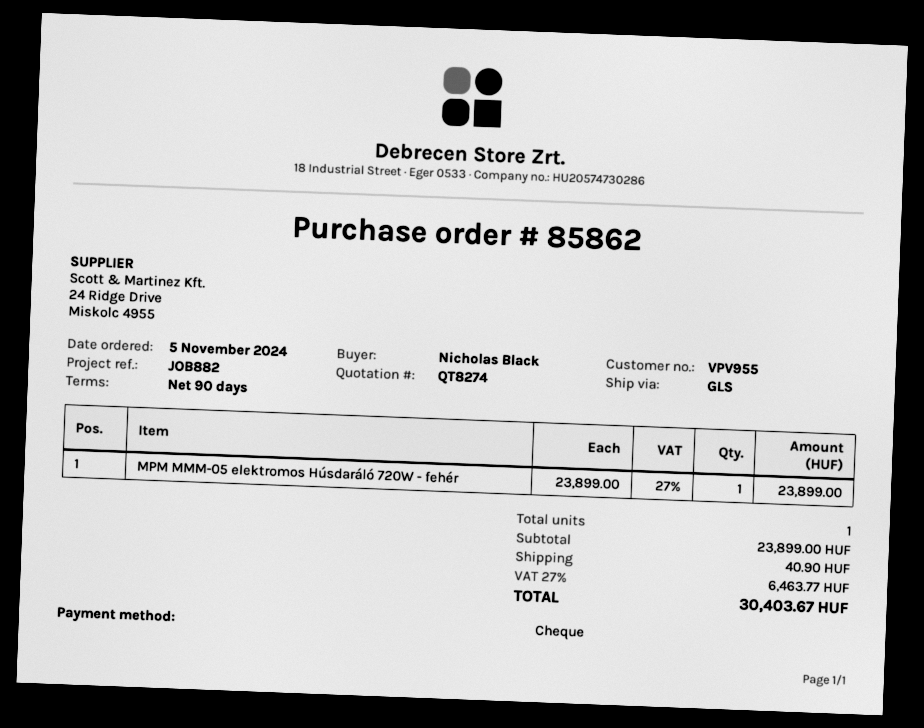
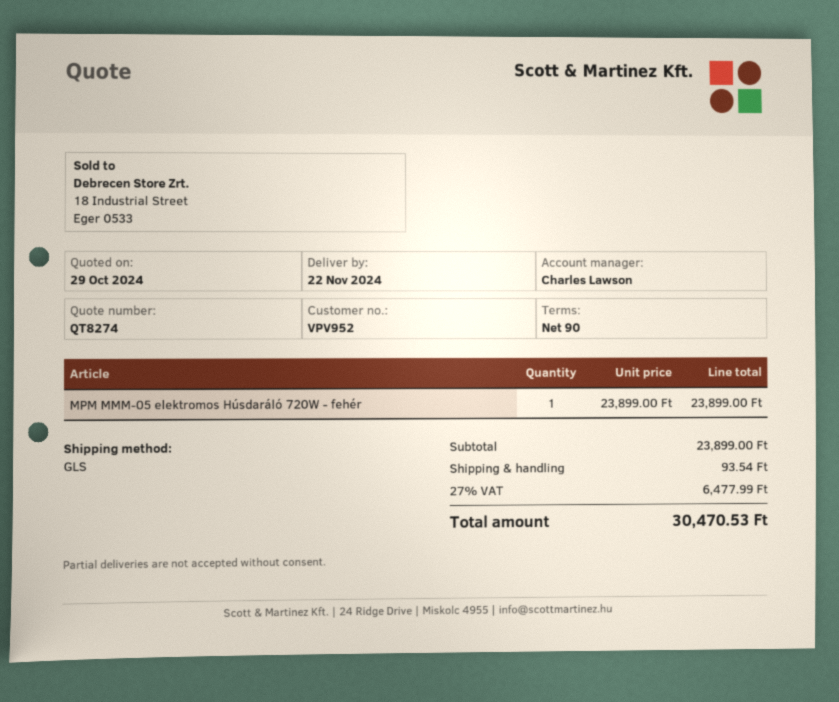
customer number: VPV955 -> VPV952
shipping: 40.90 -> 93.54
tax: 27% = 6463.77 -> 27% = 6477.99
total: 30403.67 -> 30470.53

